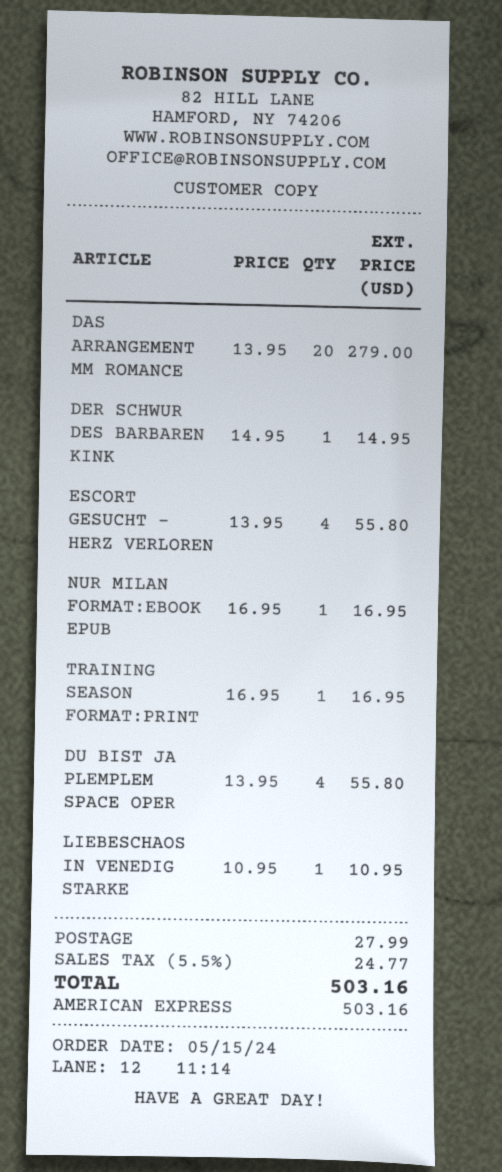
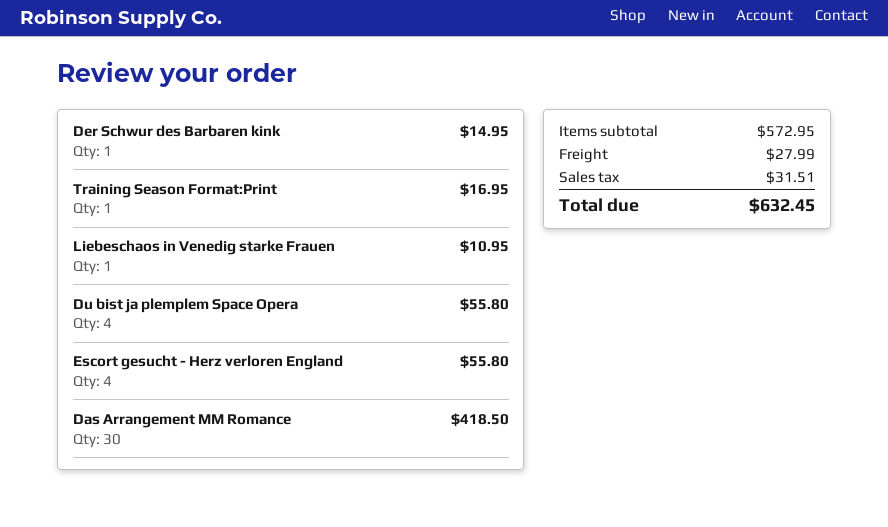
DAS ARRANGEMENT MM ROMANCE: 20 for 279.00 -> 30 for 418.50
NUR MILAN FORMAT:EBOOK EPUB: 1 for 16.95 -> none
tax: 24.77 -> 31.51
total: 503.16 -> 632.45

